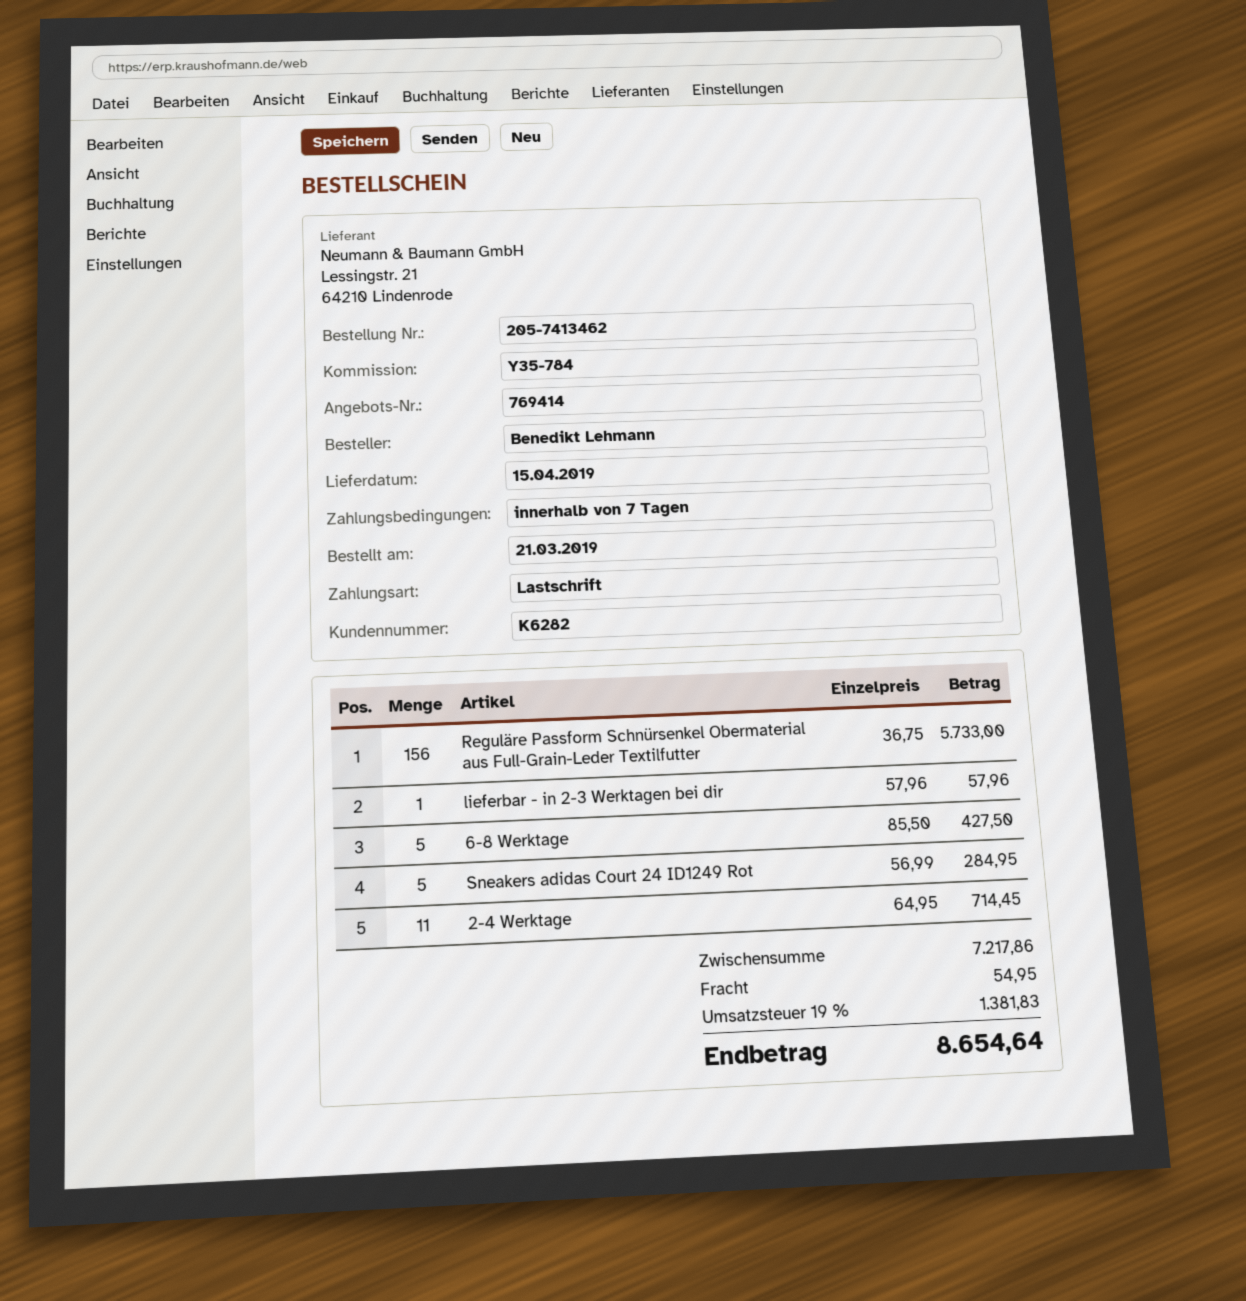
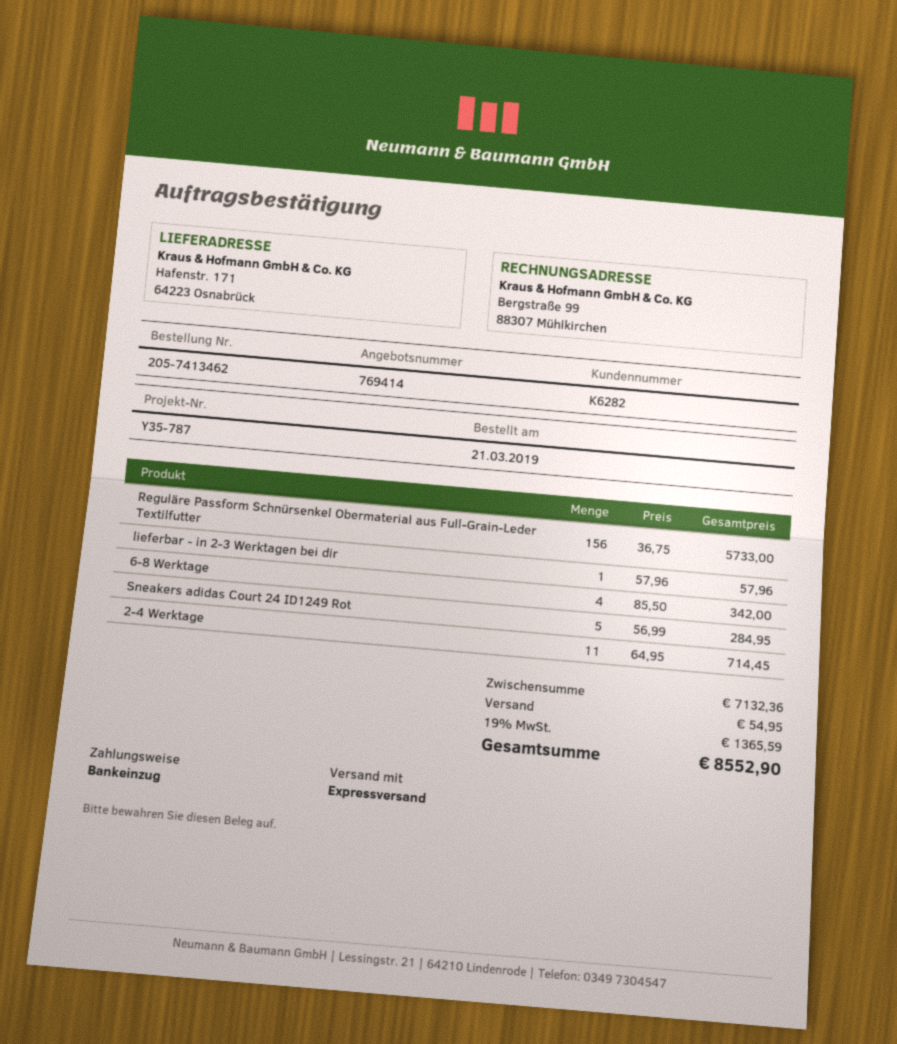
reference: Y35-784 -> Y35-787
6-8 Werktage: 5 x 85.50 = 427.50 -> 4 x 85.50 = 342.00
subtotal: 7217.86 -> 7132.36
tax: 19% = 1381.83 -> 19% = 1365.59
total: 8654.64 -> 8552.90

